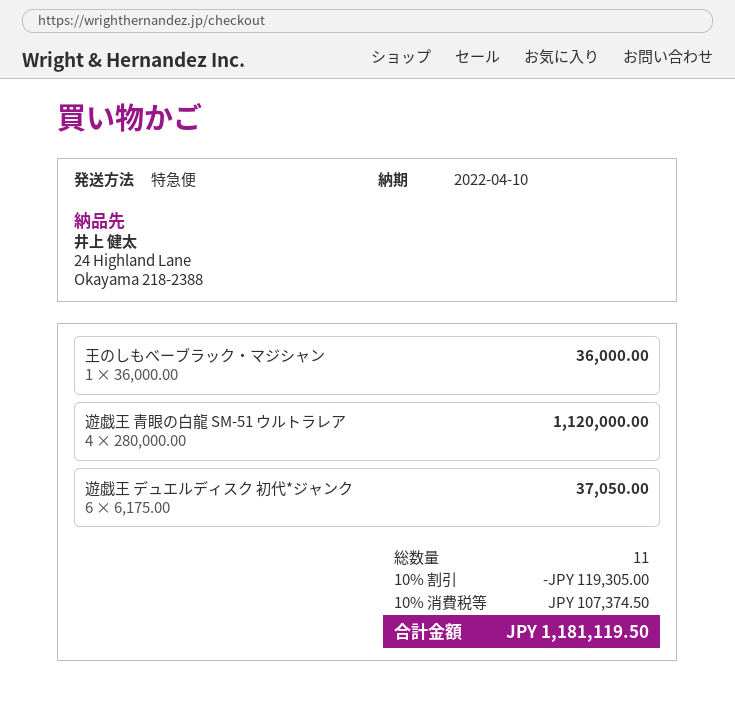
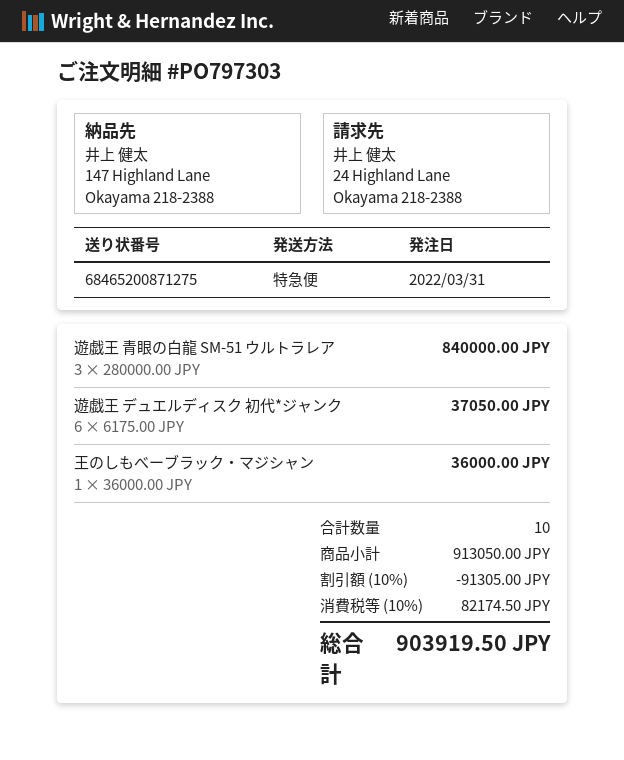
ship to: 24 Highland Lane, Okayama 218-2388 -> 147 Highland Lane, Okayama 218-2388
遊戯王 青眼の白龍 SM-51 ウルトラレア: 4 x 280000.00 = 1120000.00 -> 3 x 280000.00 = 840000.00
total quantity: 11 -> 10
discount: 10% = 119305.00 -> 10% = 91305.00
tax: 10% = 107374.50 -> 10% = 82174.50
total: 1181119.50 -> 903919.50

